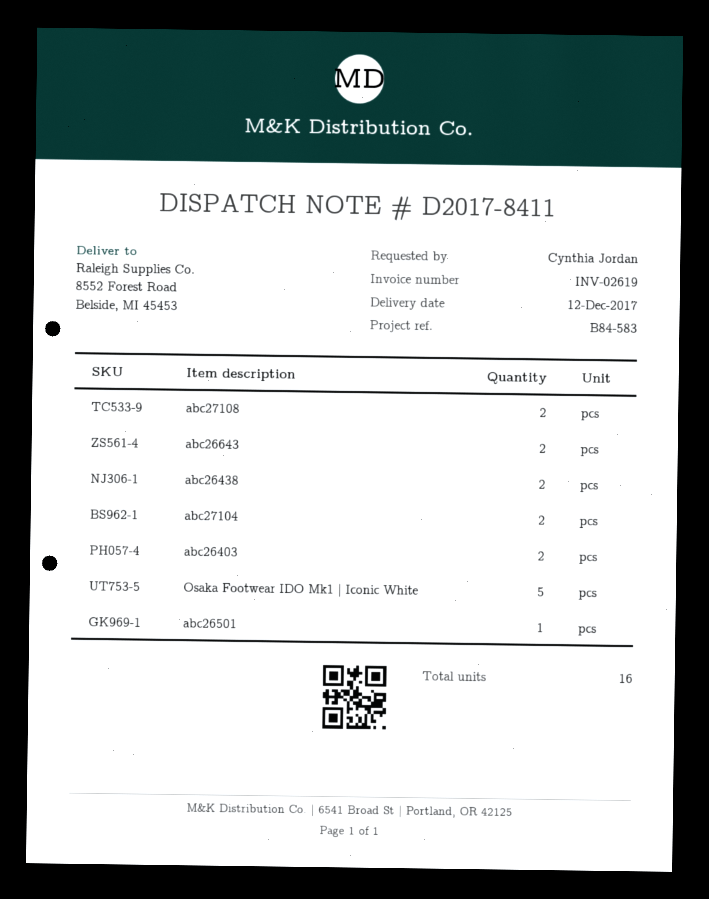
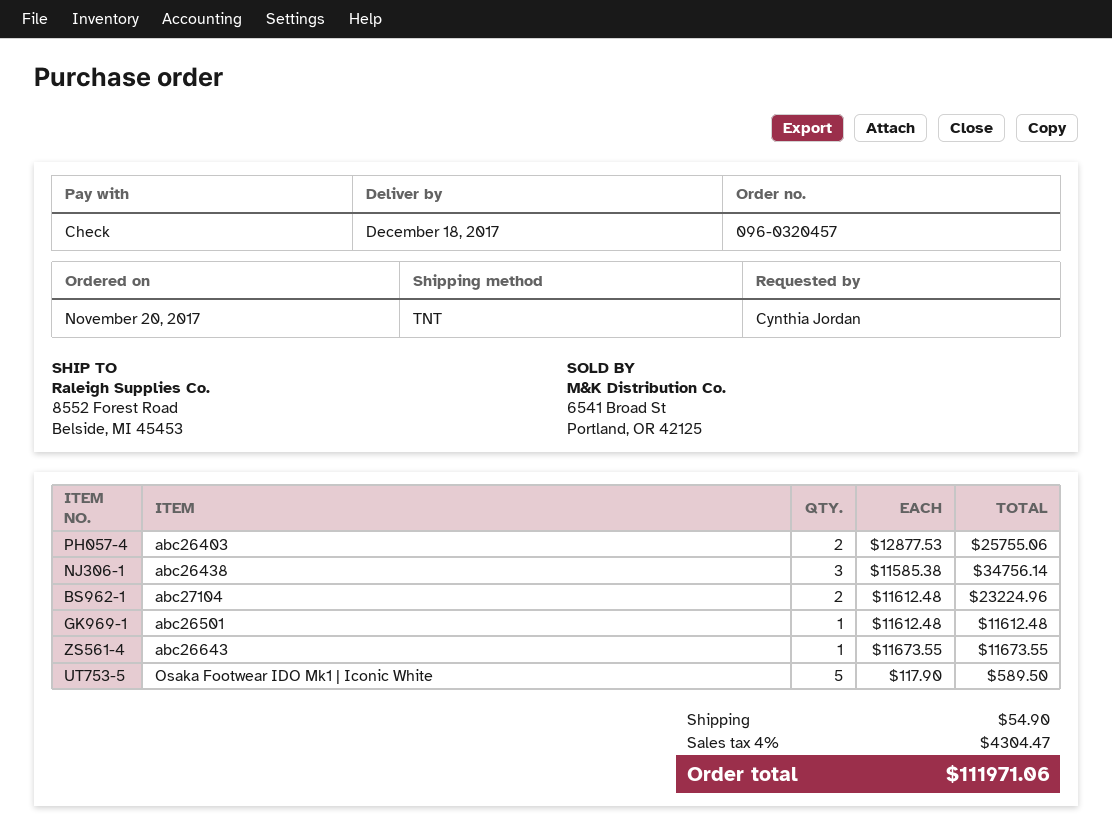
delivery date: 2017-12-12 -> 2017-12-18
abc27108: 2 -> none
abc26643: 2 -> 1
abc26438: 2 -> 3

